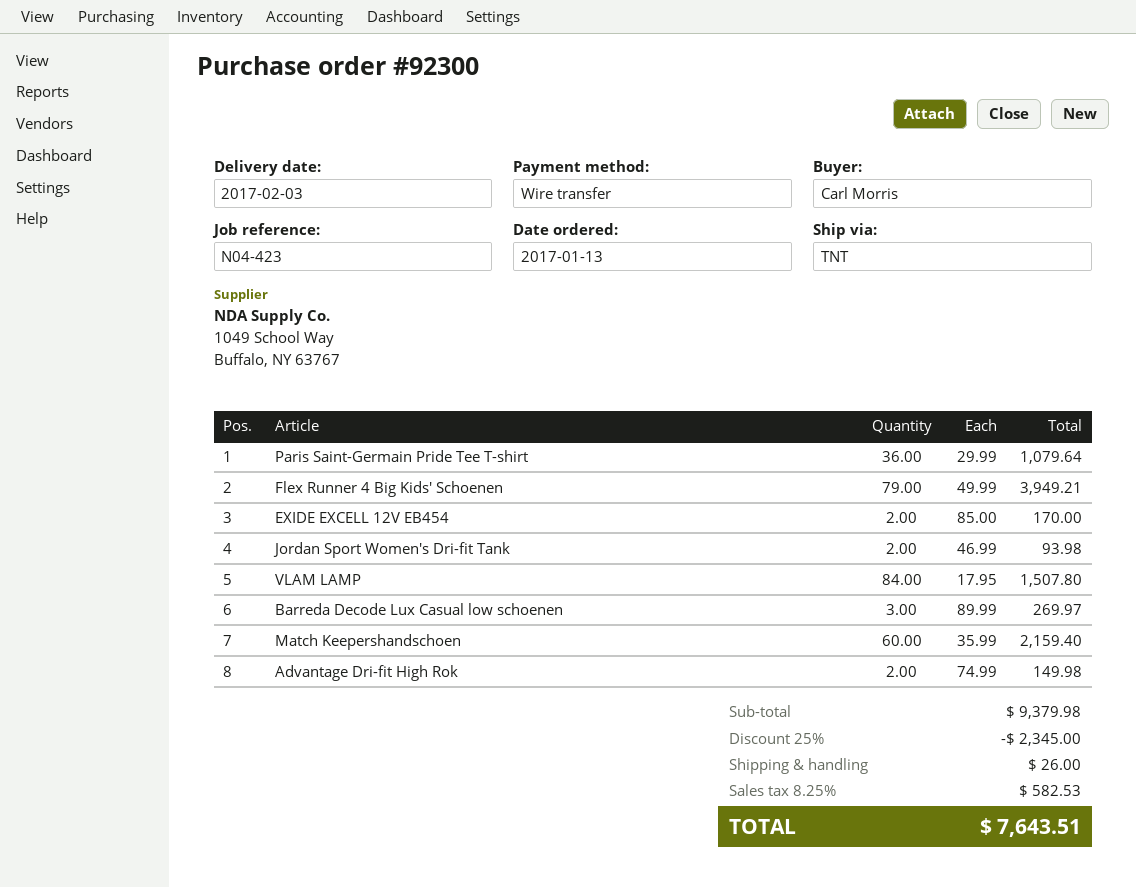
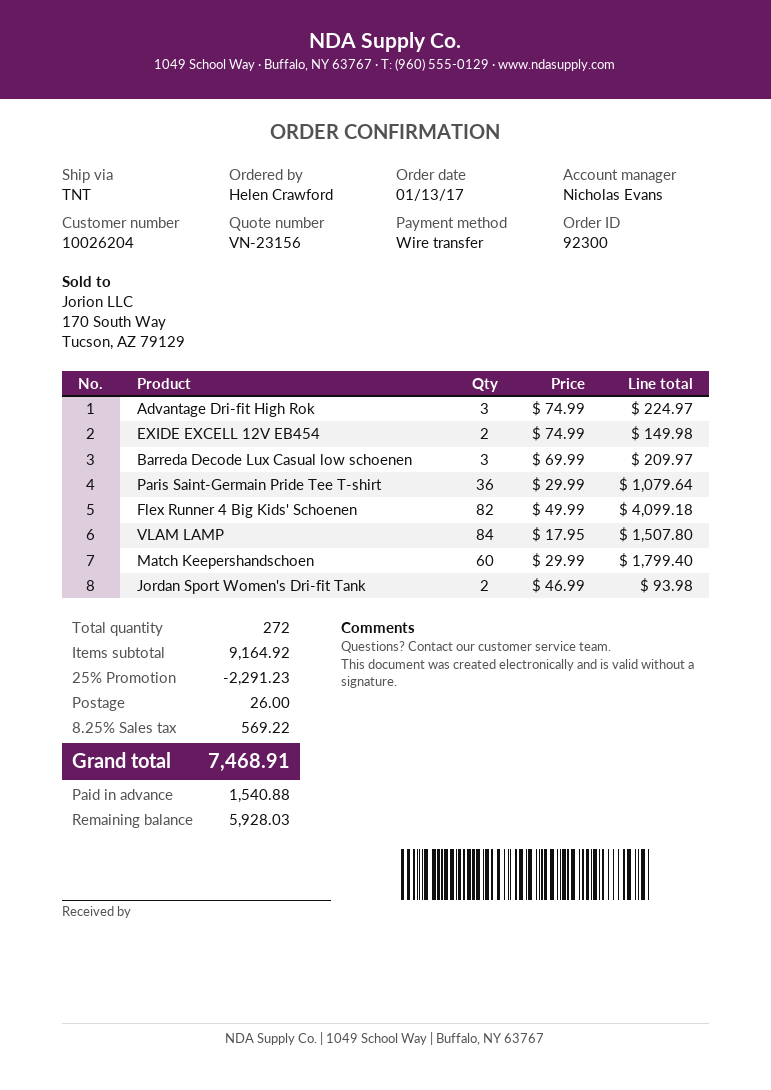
ordered by: Carl Morris -> Helen Crawford
Flex Runner 4 Big Kids' Schoenen: 79 x 49.99 = 3949.21 -> 82 x 49.99 = 4099.18
EXIDE EXCELL 12V EB454: 2 x 85.00 = 170.00 -> 2 x 74.99 = 149.98
Barreda Decode Lux Casual low schoenen: 3 x 89.99 = 269.97 -> 3 x 69.99 = 209.97
Match Keepershandschoen: 60 x 35.99 = 2159.40 -> 60 x 29.99 = 1799.40
Advantage Dri-fit High Rok: 2 x 74.99 = 149.98 -> 3 x 74.99 = 224.97
subtotal: 9379.98 -> 9164.92
discount: 25% = 2345.00 -> 25% = 2291.23
tax: 8.25% = 582.53 -> 8.25% = 569.22
total: 7643.51 -> 7468.91

